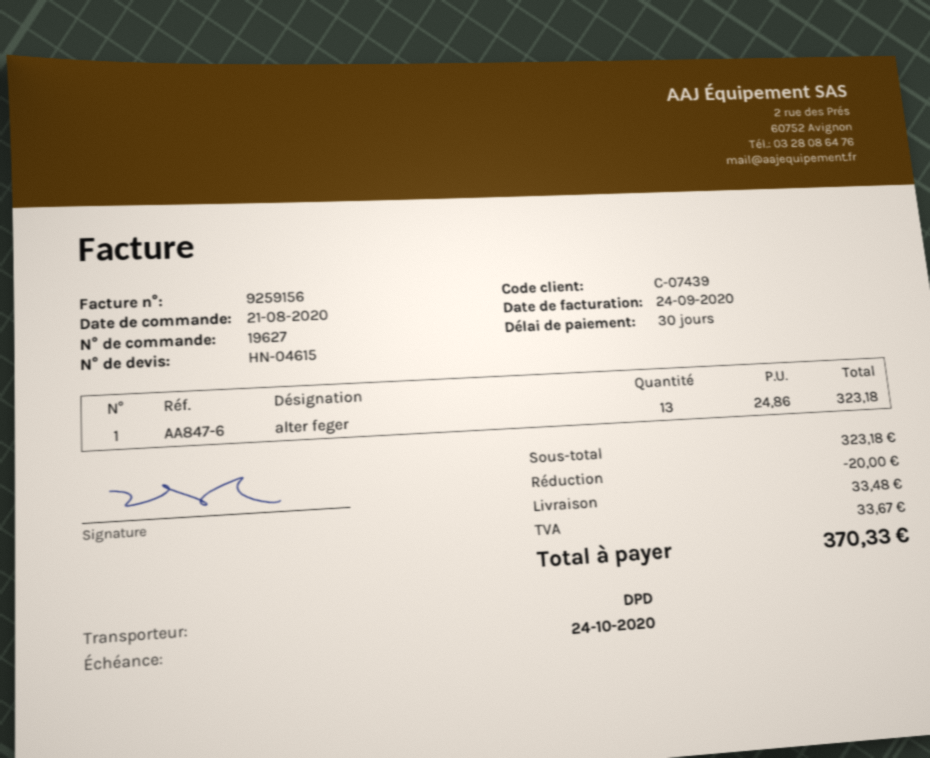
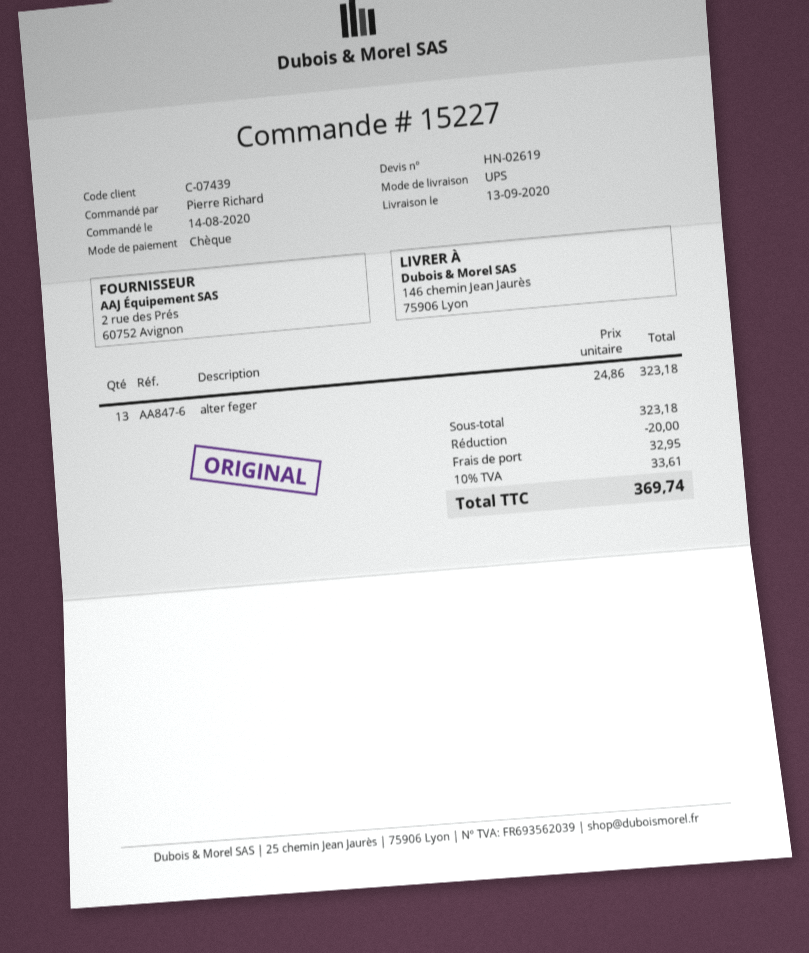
quote number: HN-04615 -> HN-02619
order number: 19627 -> 15227
order date: 2020-08-21 -> 2020-08-14
shipping method: DPD -> UPS
shipping: 33.48 -> 32.95
tax: 33.67 -> 33.61
total: 370.33 -> 369.74

